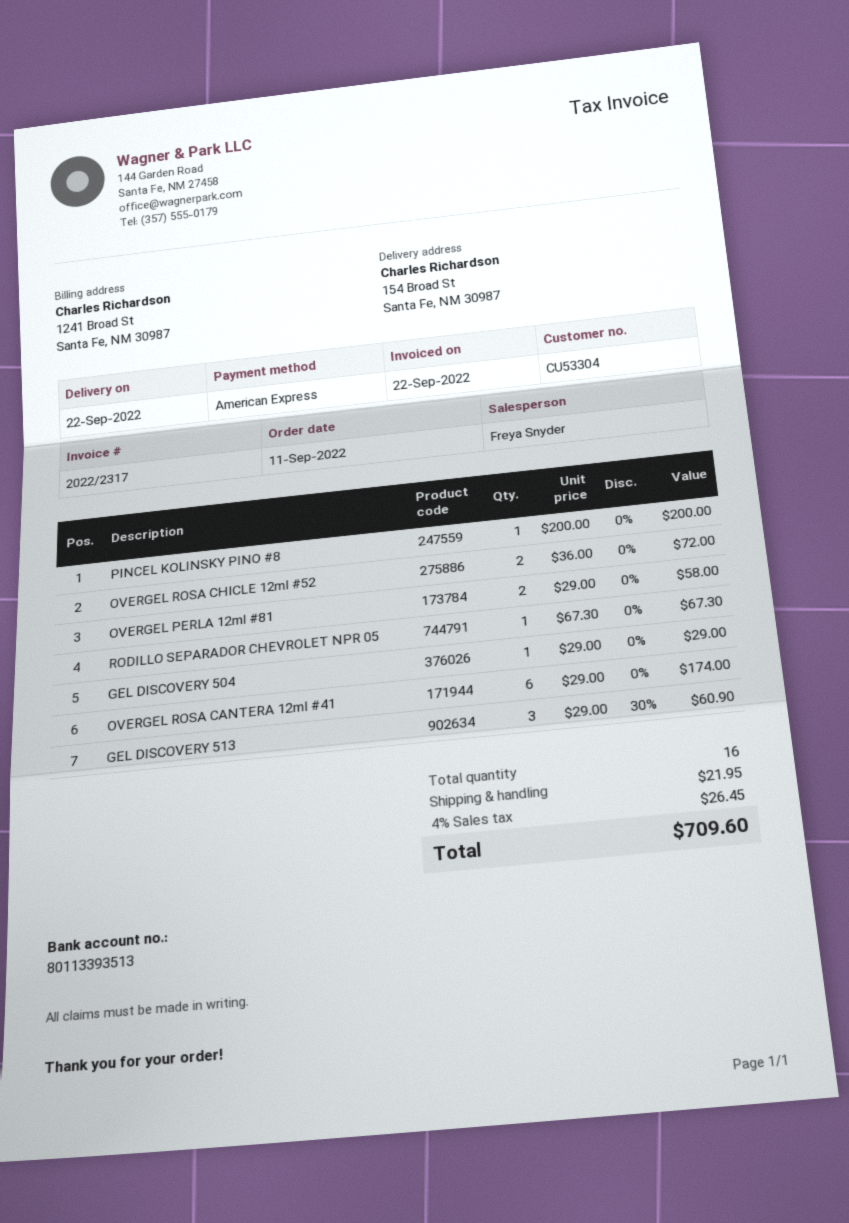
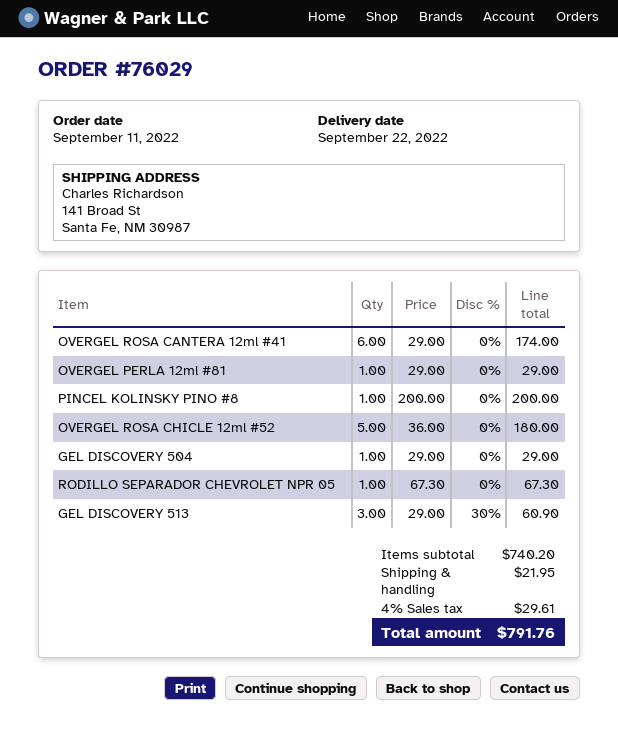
ship to: 154 Broad St, Santa Fe, NM 30987 -> 141 Broad St, Santa Fe, NM 30987
OVERGEL ROSA CHICLE 12ml #52: 2 x 36.00 = 72.00 -> 5 x 36.00 = 180.00
OVERGEL PERLA 12ml #81: 2 x 29.00 = 58.00 -> 1 x 29.00 = 29.00
tax: 4% = 26.45 -> 4% = 29.61
total: 709.60 -> 791.76

